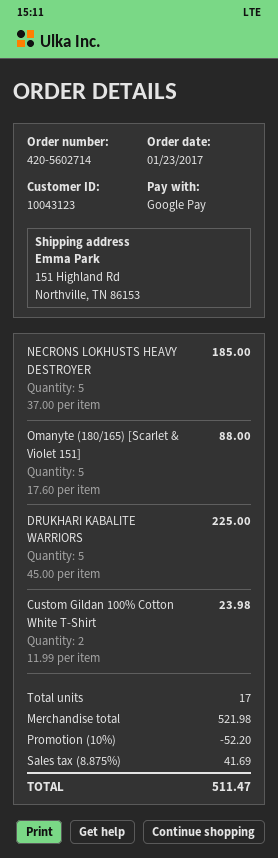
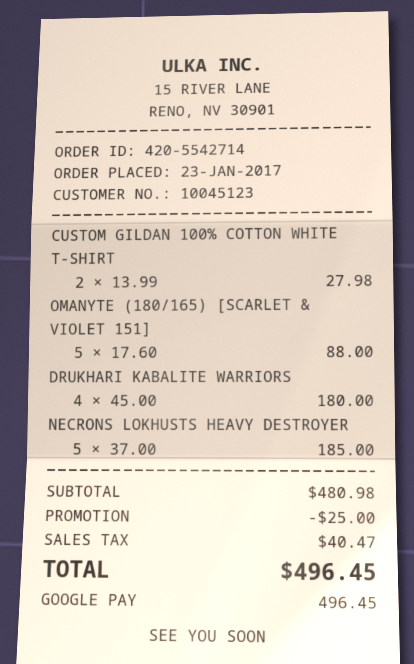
order number: 420-5602714 -> 420-5542714
customer number: 10043123 -> 10045123
DRUKHARI KABALITE WARRIORS: 5 x 45.00 = 225.00 -> 4 x 45.00 = 180.00
Custom Gildan 100% Cotton White T-Shirt: 2 x 11.99 = 23.98 -> 2 x 13.99 = 27.98
subtotal: 521.98 -> 480.98
discount: 52.20 -> 25.00
tax: 41.69 -> 40.47
total: 511.47 -> 496.45

